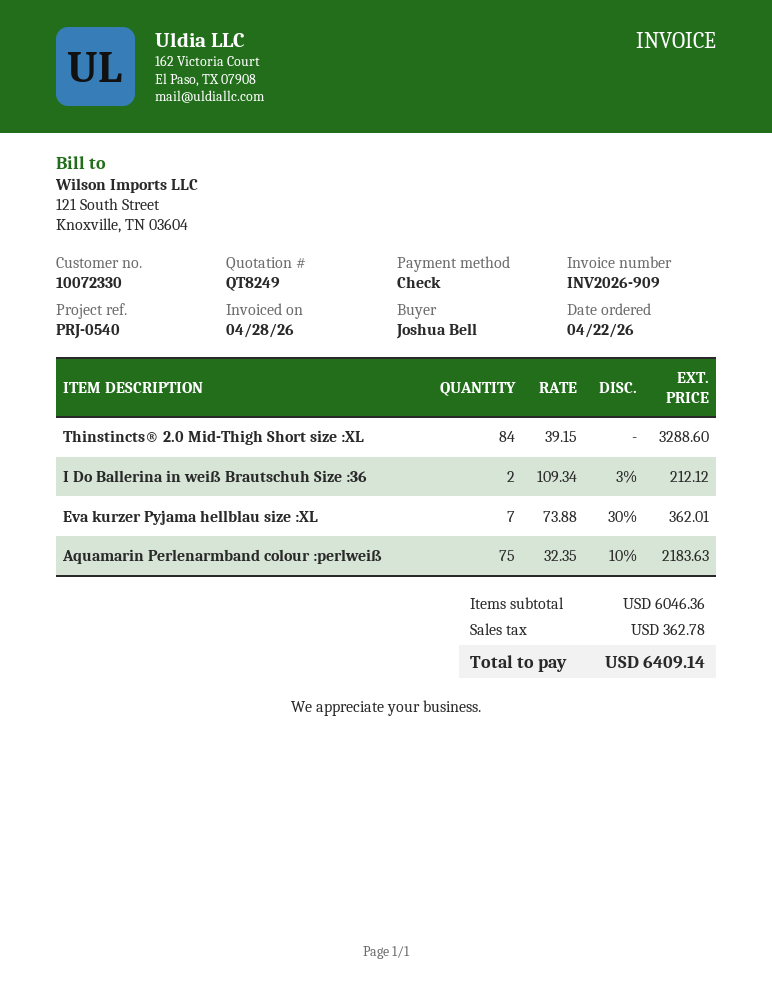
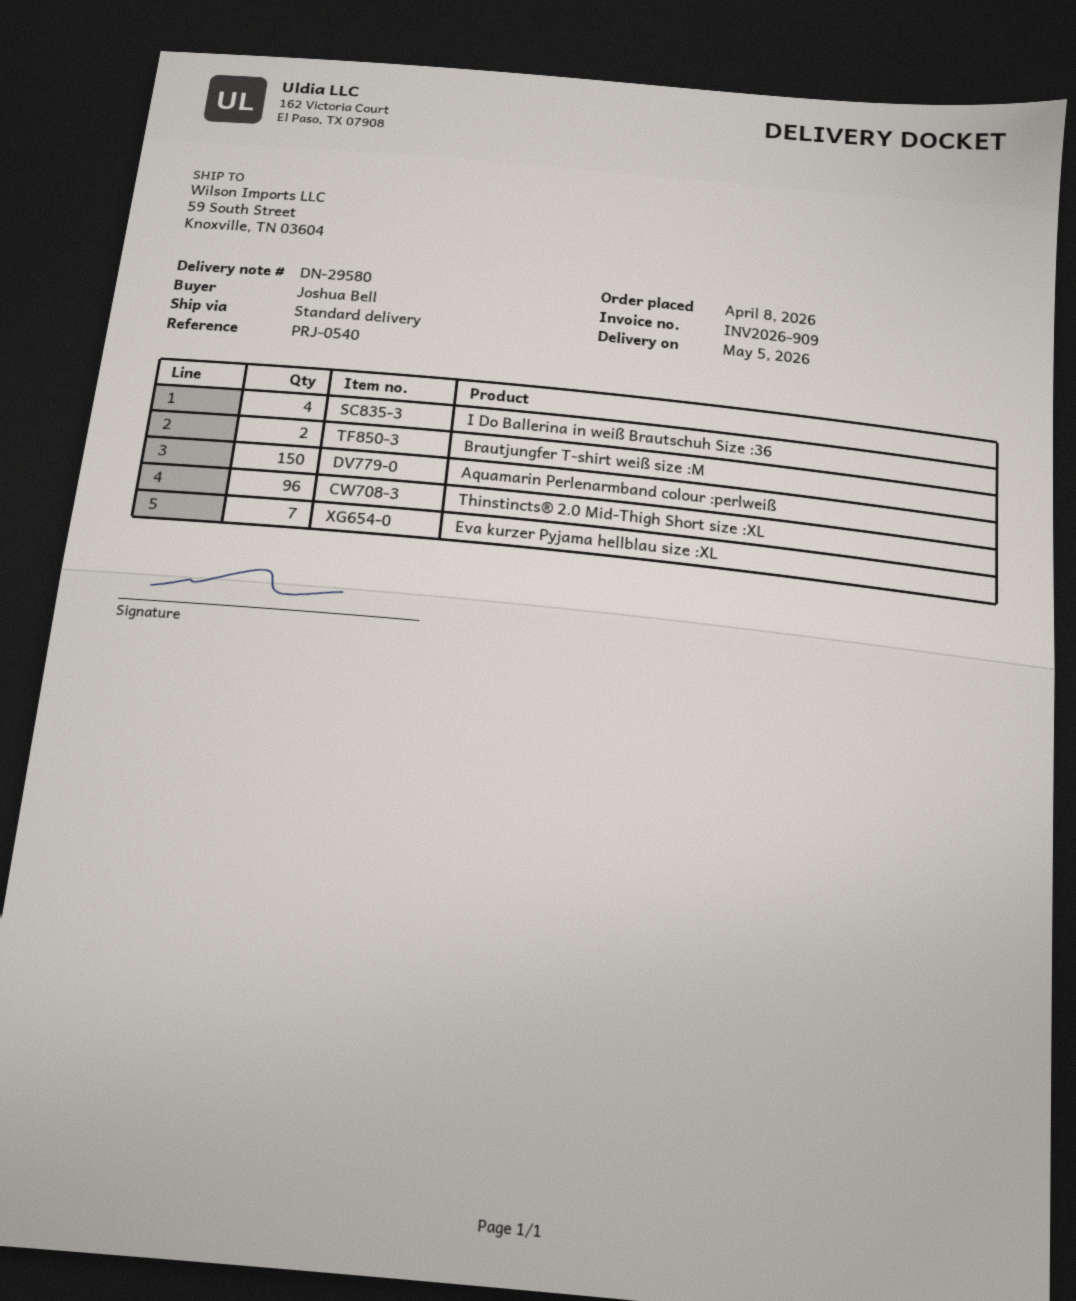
order date: 2026-04-22 -> 2026-04-08
Thinstincts® 2.0 Mid-Thigh Short size :XL: 84 -> 96
I Do Ballerina in weiß Brautschuh Size :36: 2 -> 4
Aquamarin Perlenarmband colour :perlweiß: 75 -> 150
Brautjungfer T-shirt weiß size :M: none -> 2

